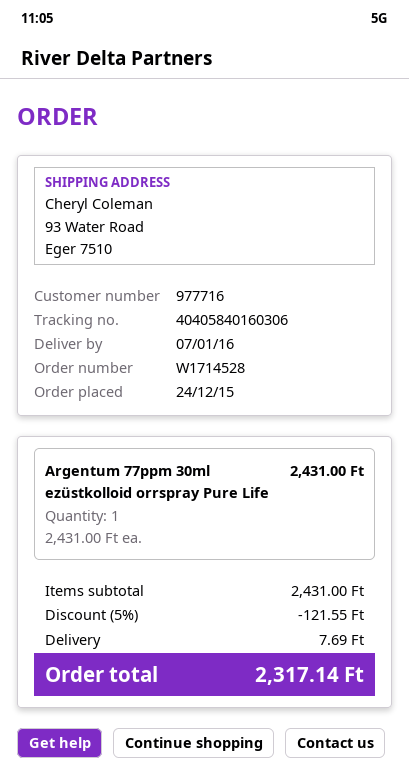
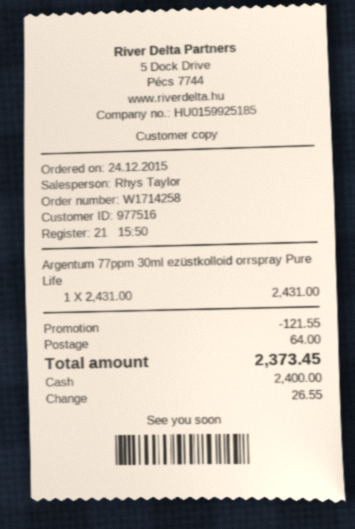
order number: W1714528 -> W1714258
customer number: 977716 -> 977516
shipping: 7.69 -> 64.00
total: 2317.14 -> 2373.45

